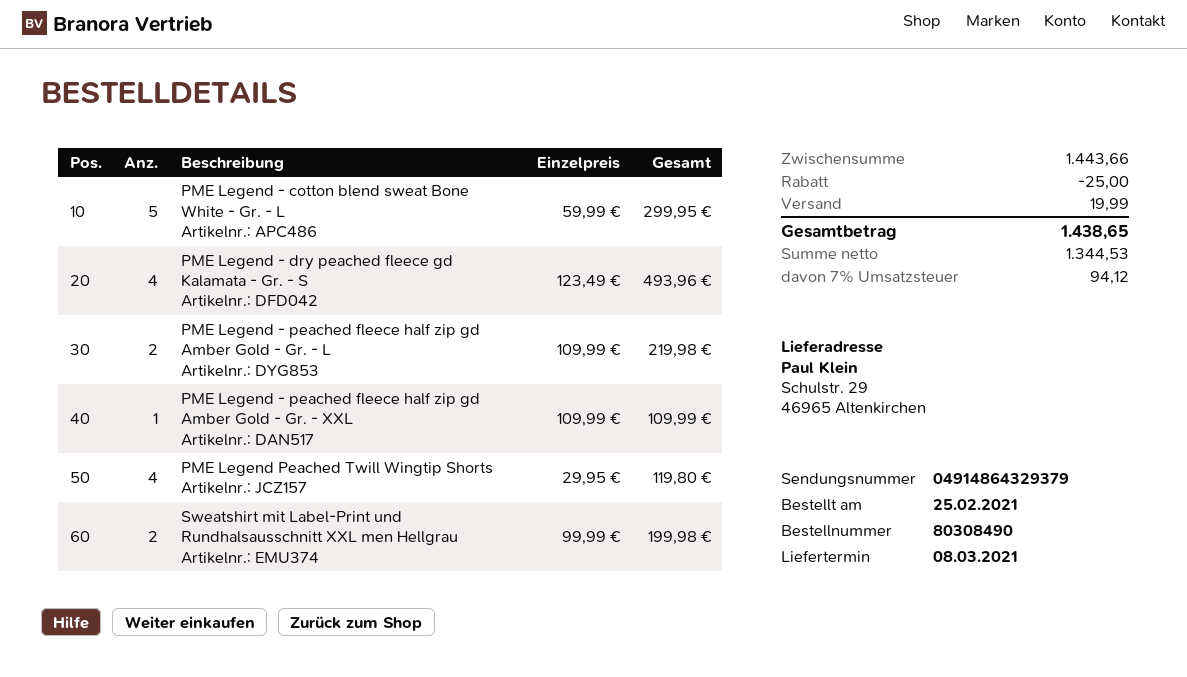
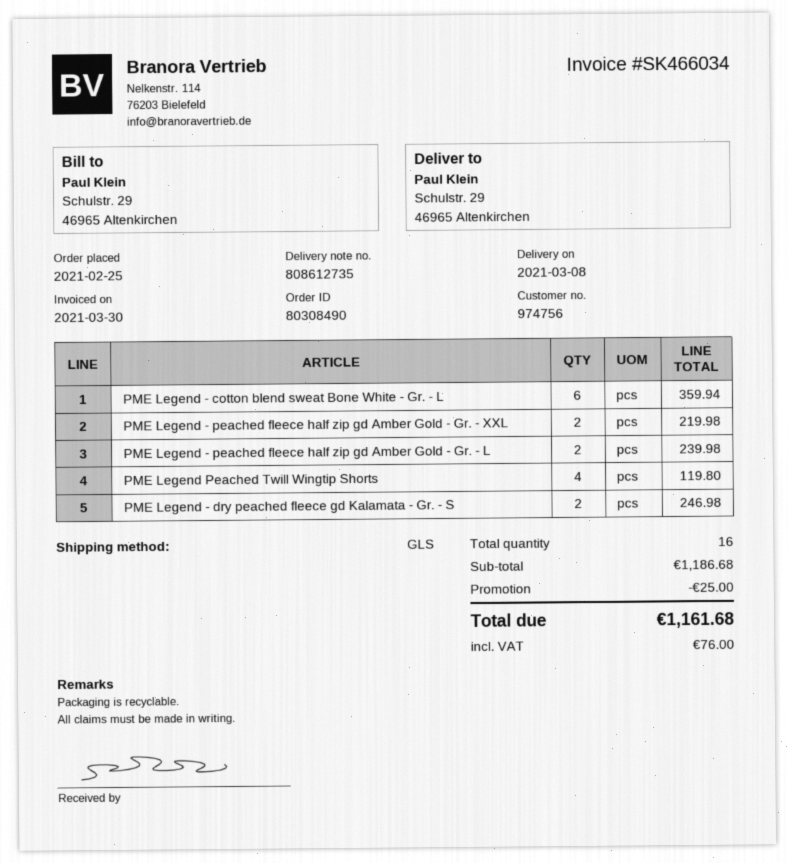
PME Legend - cotton blend sweat Bone White - Gr. - L: 5 for 299.95 -> 6 for 359.94
PME Legend - dry peached fleece gd Kalamata - Gr. - S: 4 for 493.96 -> 2 for 246.98
PME Legend - peached fleece half zip gd Amber Gold - Gr. - L: 2 for 219.98 -> 2 for 239.98
PME Legend - peached fleece half zip gd Amber Gold - Gr. - XXL: 1 for 109.99 -> 2 for 219.98
Sweatshirt mit Label-Print und Rundhalsausschnitt XXL men Hellgrau: 2 for 199.98 -> none
subtotal: 1443.66 -> 1186.68
shipping: 19.99 -> none
tax: 94.12 -> 76.00
total: 1438.65 -> 1161.68

